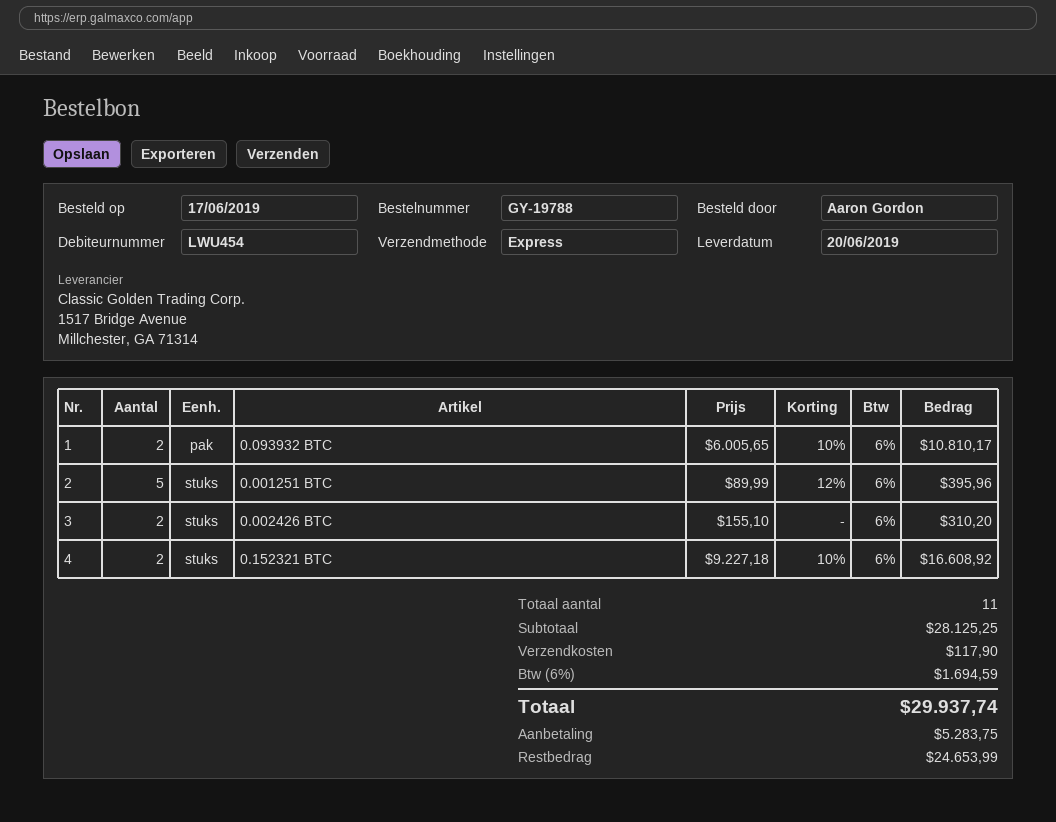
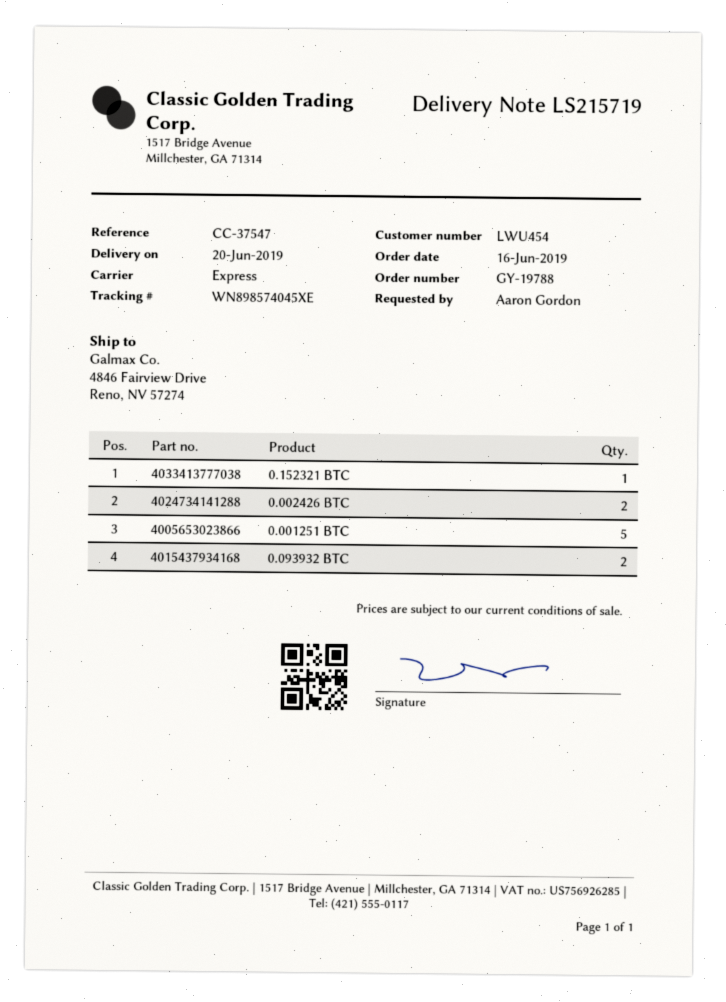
order date: 2019-06-17 -> 2019-06-16
0.152321 BTC: 2 -> 1

